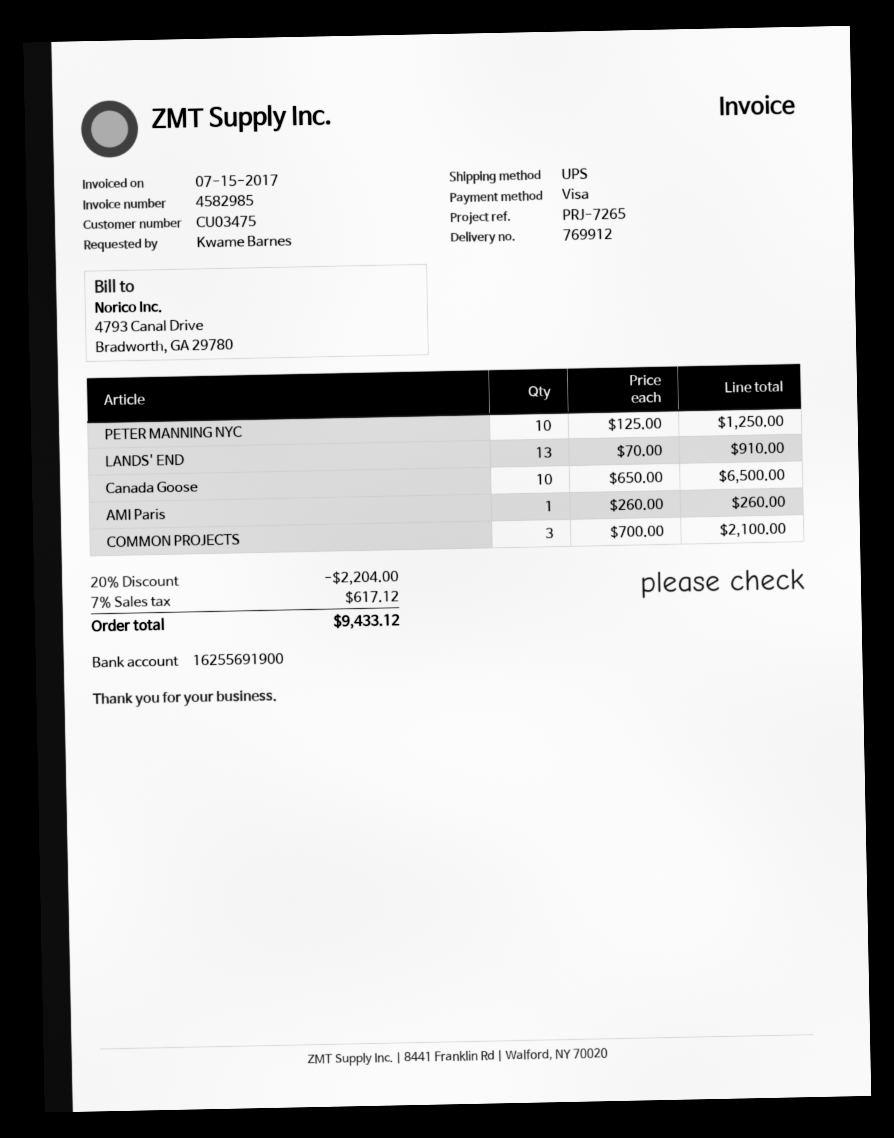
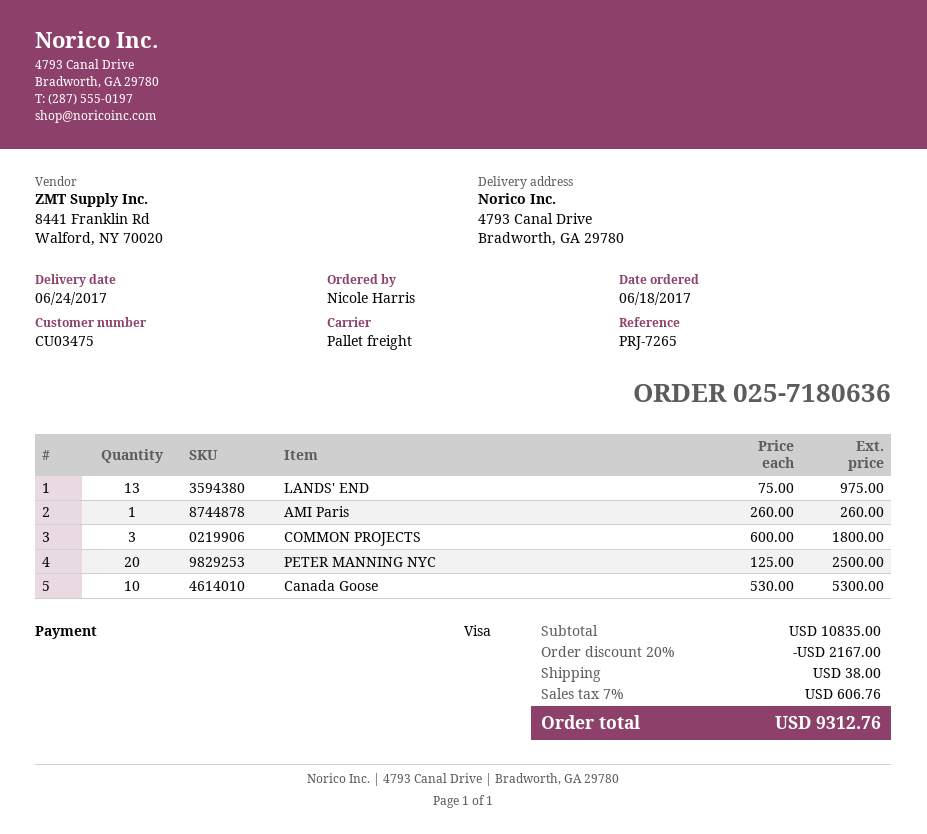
ordered by: Kwame Barnes -> Nicole Harris
shipping method: UPS -> pallet freight
PETER MANNING NYC: 10 x 125.00 = 1250.00 -> 20 x 125.00 = 2500.00
LANDS' END: 13 x 70.00 = 910.00 -> 13 x 75.00 = 975.00
Canada Goose: 10 x 650.00 = 6500.00 -> 10 x 530.00 = 5300.00
COMMON PROJECTS: 3 x 700.00 = 2100.00 -> 3 x 600.00 = 1800.00
discount: 20% = 2204.00 -> 20% = 2167.00
shipping: none -> 38.00
tax: 7% = 617.12 -> 7% = 606.76
total: 9433.12 -> 9312.76

